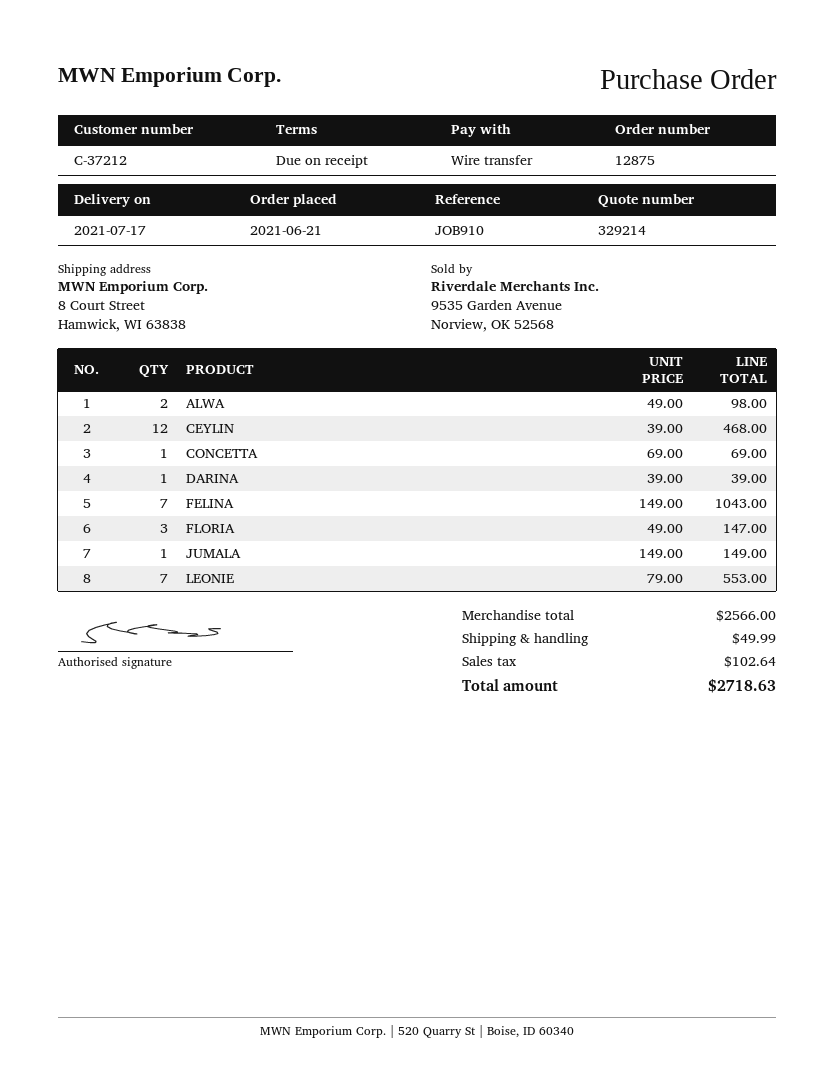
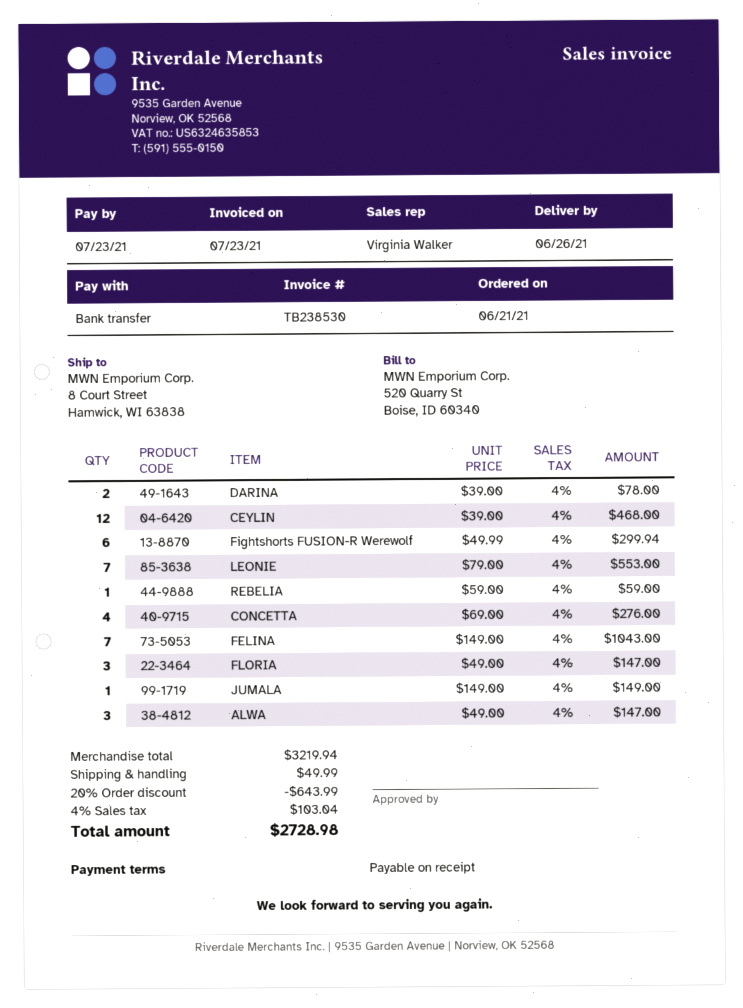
delivery date: 2021-07-17 -> 2021-06-26
ALWA: 2 x 49.00 = 98.00 -> 3 x 49.00 = 147.00
CONCETTA: 1 x 69.00 = 69.00 -> 4 x 69.00 = 276.00
DARINA: 1 x 39.00 = 39.00 -> 2 x 39.00 = 78.00
Fightshorts FUSION-R Werewolf: none -> 6 x 49.99 = 299.94
REBELIA: none -> 1 x 59.00 = 59.00
subtotal: 2566.00 -> 3219.94
discount: none -> 20% = 643.99
tax: 102.64 -> 103.04
total: 2718.63 -> 2728.98

